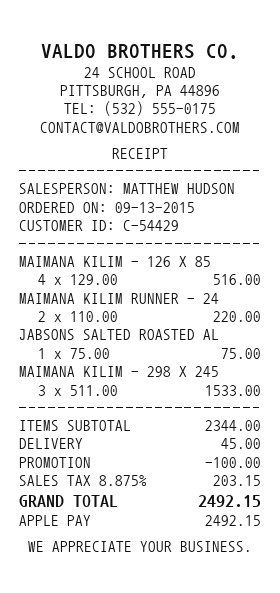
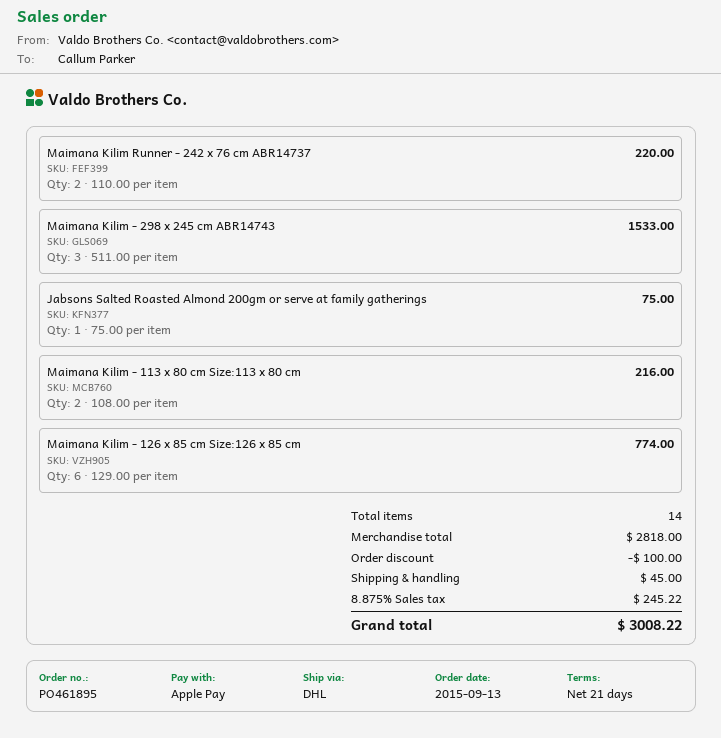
MAIMANA KILIM - 126 X 85: 4 x 129.00 = 516.00 -> 6 x 129.00 = 774.00
Maimana Kilim - 113 x 80 cm Size:113 x 80 cm: none -> 2 x 108.00 = 216.00
subtotal: 2344.00 -> 2818.00
tax: 8.875% = 203.15 -> 8.875% = 245.22
total: 2492.15 -> 3008.22

